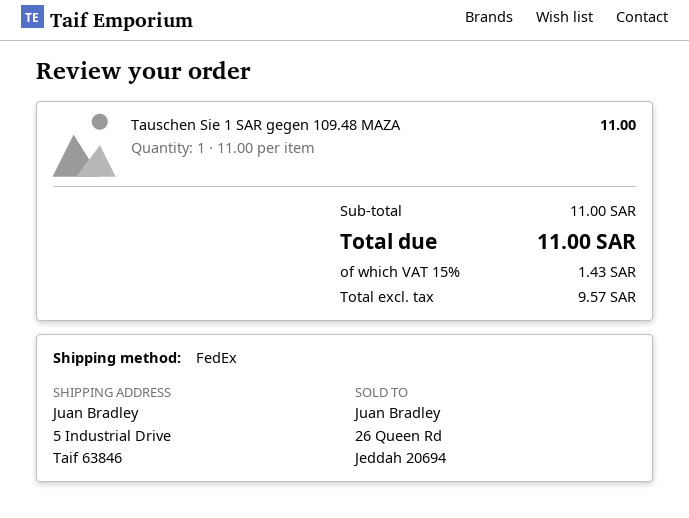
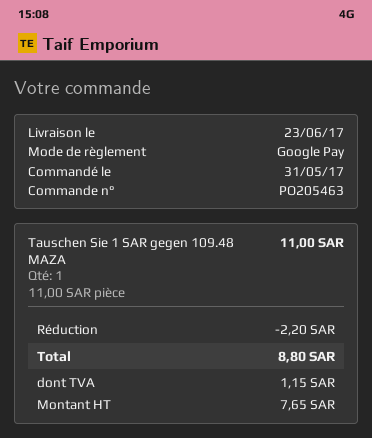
discount: none -> 2.20
net: 9.57 -> 7.65
tax: 1.43 -> 1.15
total: 11.00 -> 8.80

